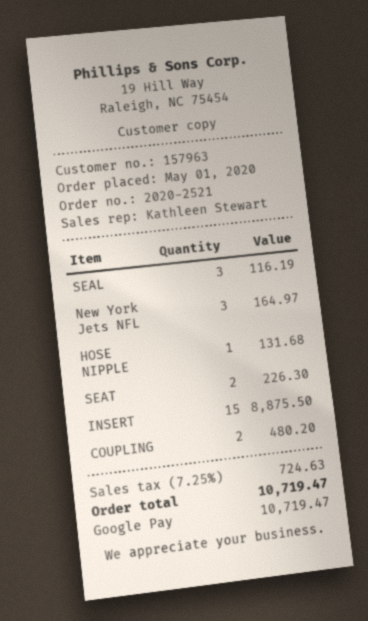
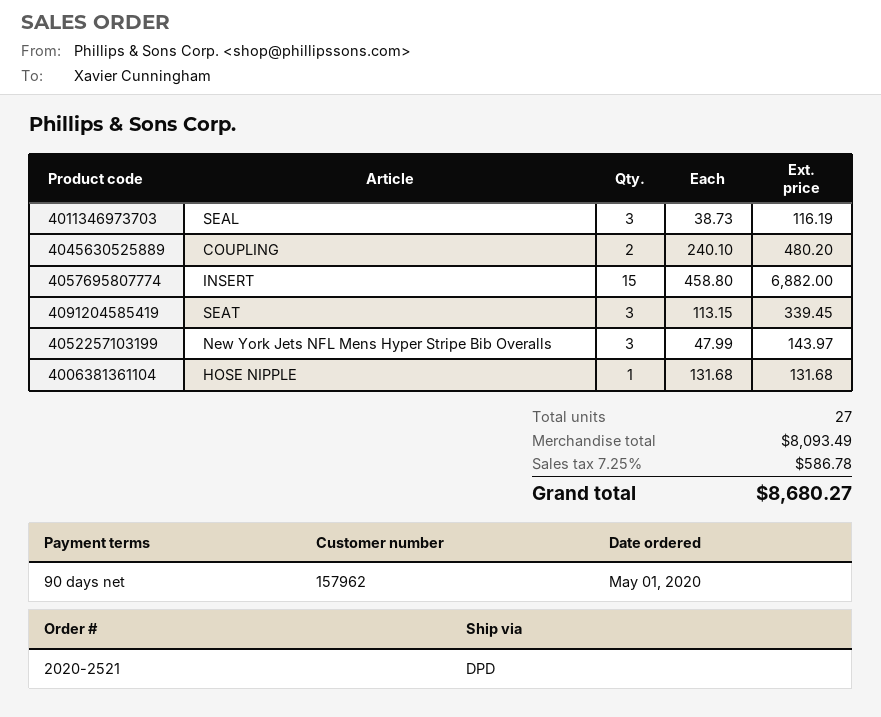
customer number: 157963 -> 157962
New York Jets NFL: 3 for 164.97 -> 3 for 143.97
SEAT: 2 for 226.30 -> 3 for 339.45
INSERT: 15 for 8875.50 -> 15 for 6882.00
tax: 7.25% = 724.63 -> 7.25% = 586.78
total: 10719.47 -> 8680.27

